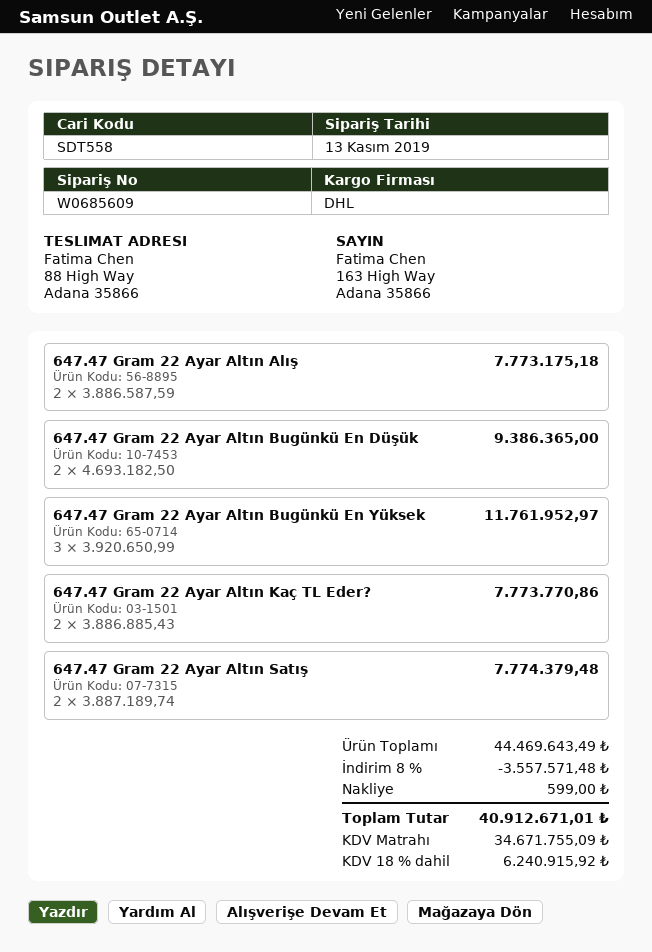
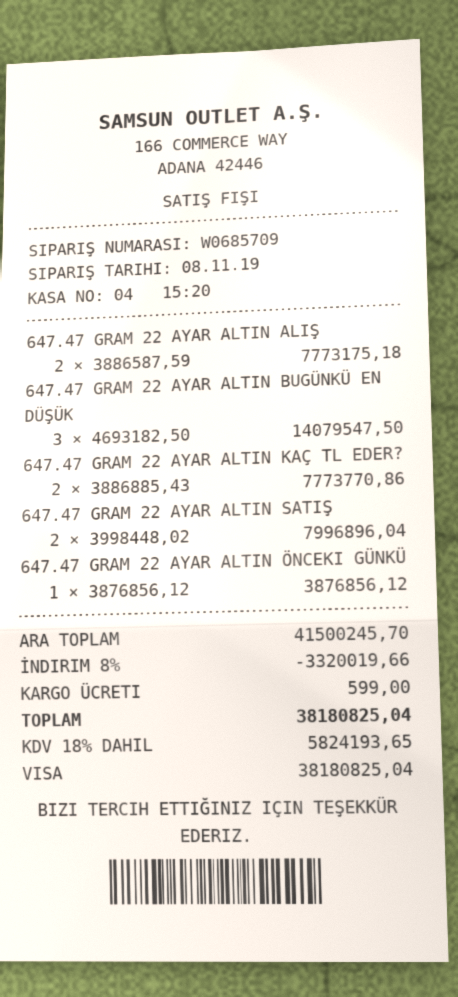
order number: W0685609 -> W0685709
order date: 2019-11-13 -> 2019-11-08
647.47 Gram 22 Ayar Altın Bugünkü En Düşük: 2 x 4693182.50 = 9386365.00 -> 3 x 4693182.50 = 14079547.50
647.47 Gram 22 Ayar Altın Bugünkü En Yüksek: 3 x 3920650.99 = 11761952.97 -> none
647.47 Gram 22 Ayar Altın Satış: 2 x 3887189.74 = 7774379.48 -> 2 x 3998448.02 = 7996896.04
647.47 GRAM 22 AYAR ALTIN ÖNCEKI GÜNKÜ: none -> 1 x 3876856.12 = 3876856.12
subtotal: 44469643.49 -> 41500245.70
discount: 8% = 3557571.48 -> 8% = 3320019.66
tax: 18% = 6240915.92 -> 18% = 5824193.65
total: 40912671.01 -> 38180825.04

